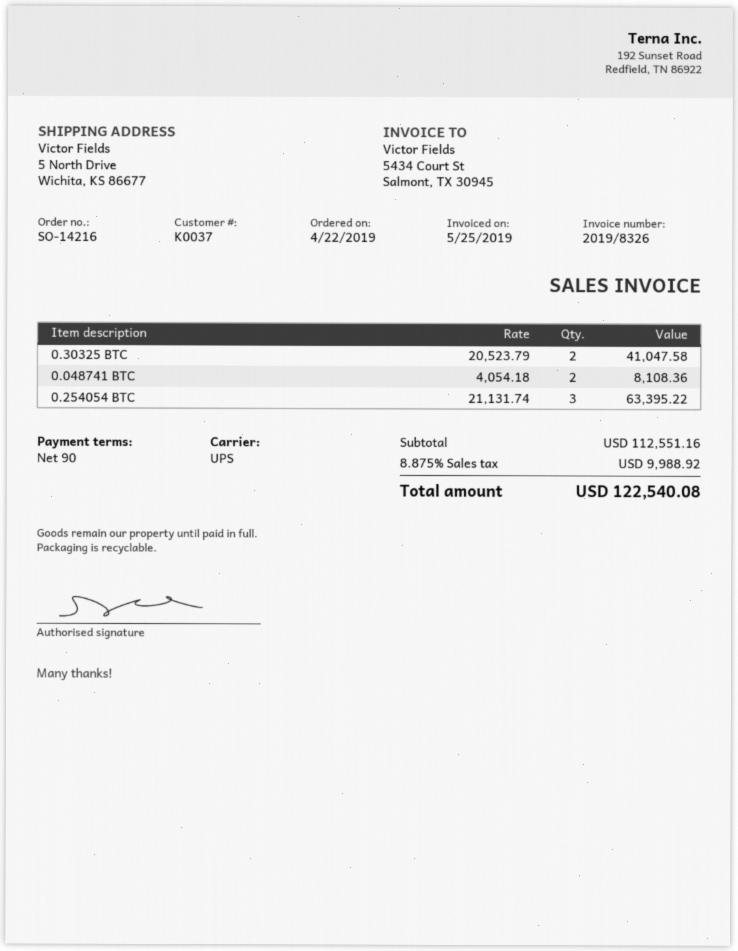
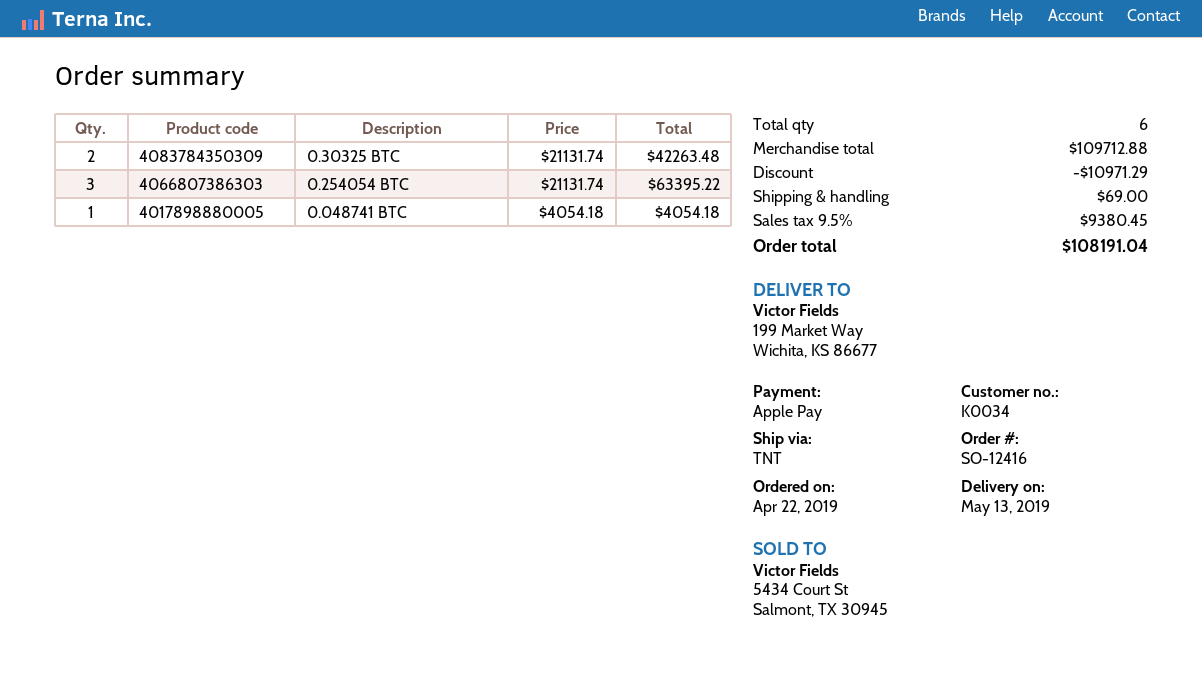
order number: SO-14216 -> SO-12416
customer number: K0037 -> K0034
shipping method: UPS -> TNT
ship to: 5 North Drive, Wichita, KS 86677 -> 199 Market Way, Wichita, KS 86677
0.30325 BTC: 2 x 20523.79 = 41047.58 -> 2 x 21131.74 = 42263.48
0.048741 BTC: 2 x 4054.18 = 8108.36 -> 1 x 4054.18 = 4054.18
subtotal: 112551.16 -> 109712.88
discount: none -> 10971.29
shipping: none -> 69.00
tax: 8.875% = 9988.92 -> 9.5% = 9380.45
total: 122540.08 -> 108191.04

